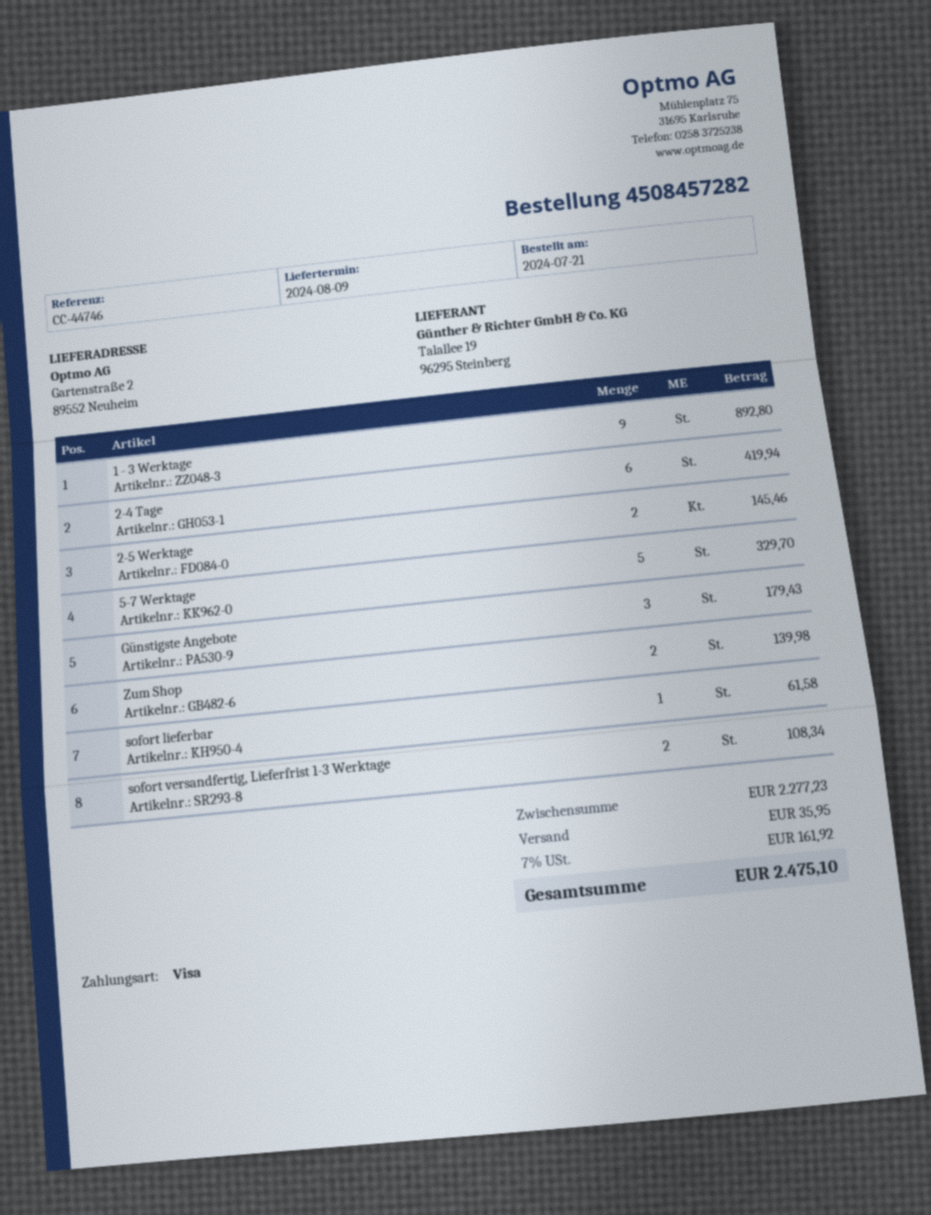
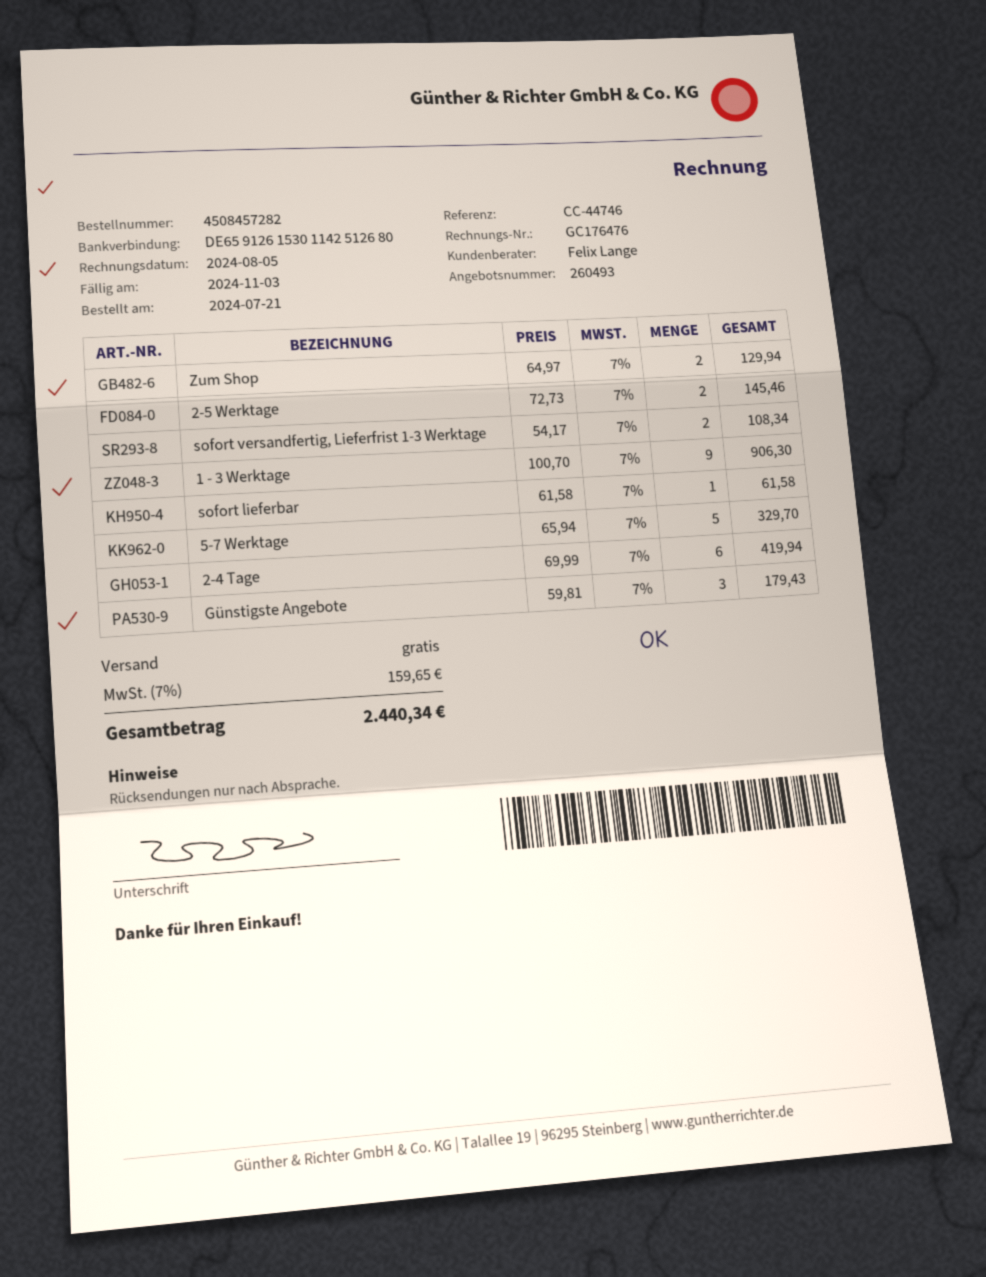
1 - 3 Werktage: 9 for 892.80 -> 9 for 906.30
Zum Shop: 2 for 139.98 -> 2 for 129.94
shipping: 35.95 -> 0.00
tax: 7% = 161.92 -> 7% = 159.65
total: 2475.10 -> 2440.34

